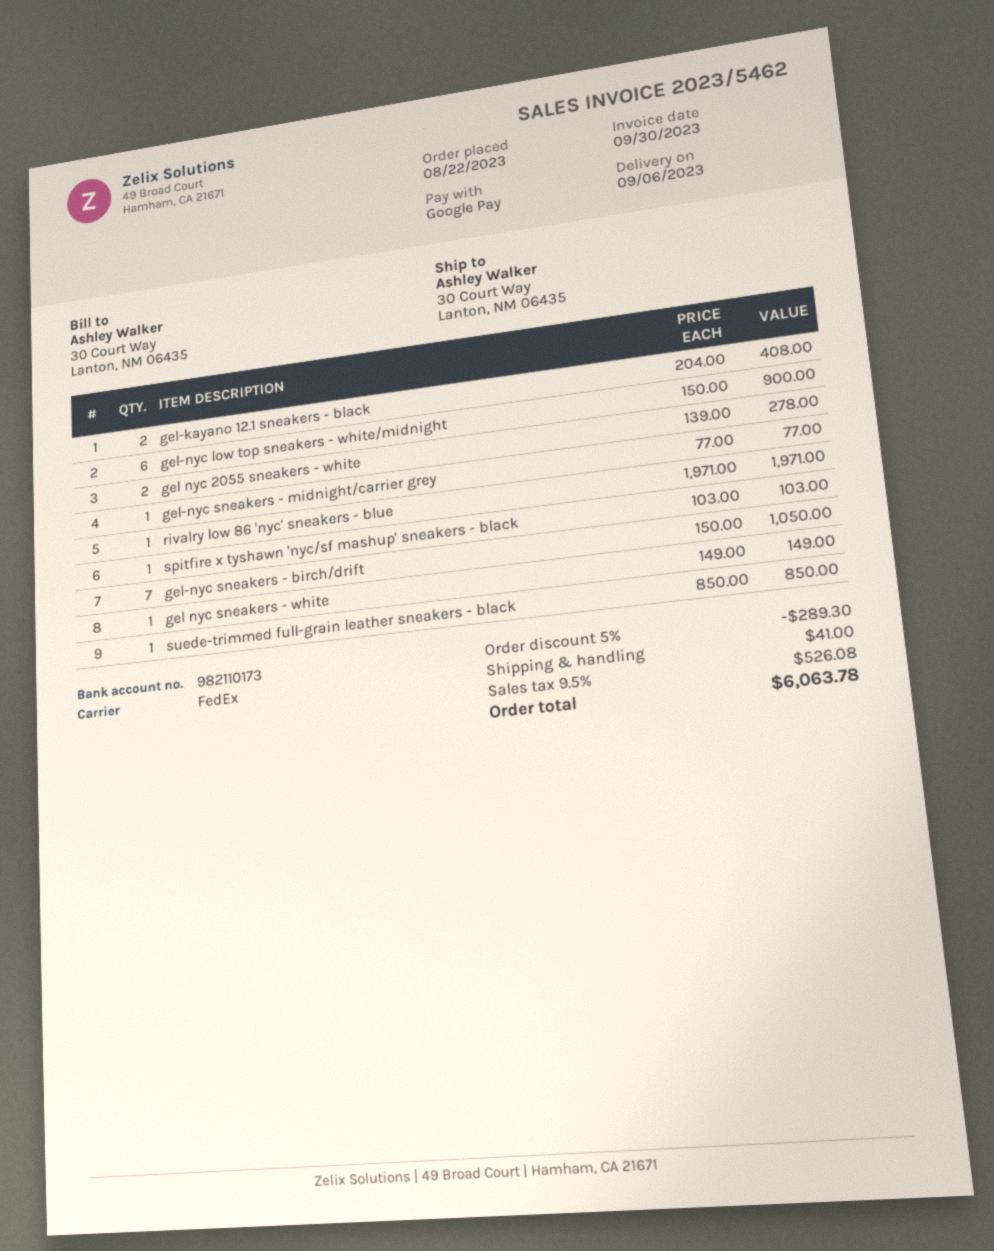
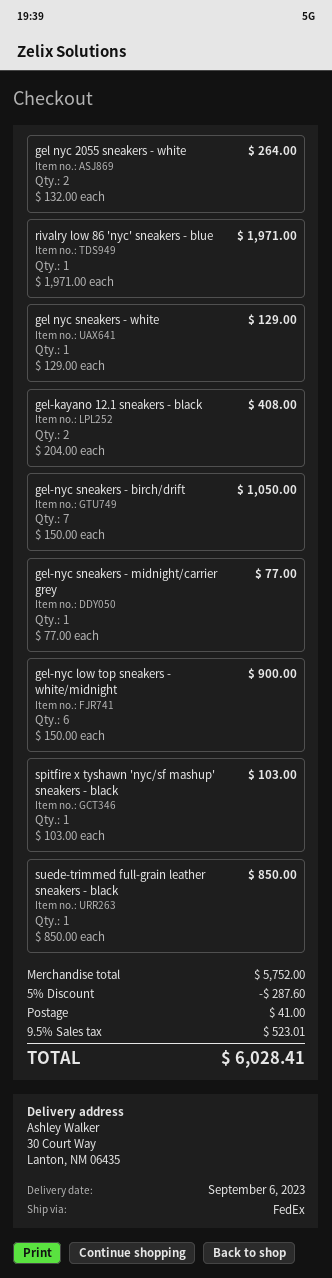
gel nyc 2055 sneakers - white: 2 x 139.00 = 278.00 -> 2 x 132.00 = 264.00
gel nyc sneakers - white: 1 x 149.00 = 149.00 -> 1 x 129.00 = 129.00
discount: 5% = 289.30 -> 5% = 287.60
tax: 9.5% = 526.08 -> 9.5% = 523.01
total: 6063.78 -> 6028.41

